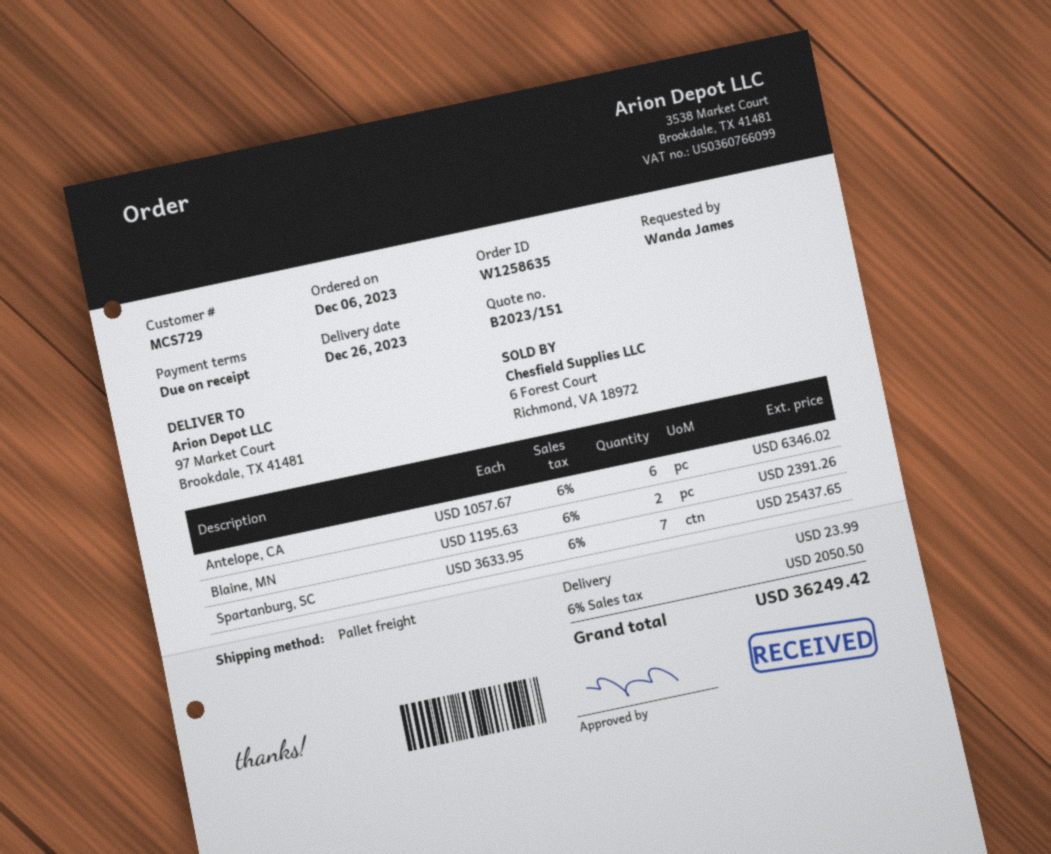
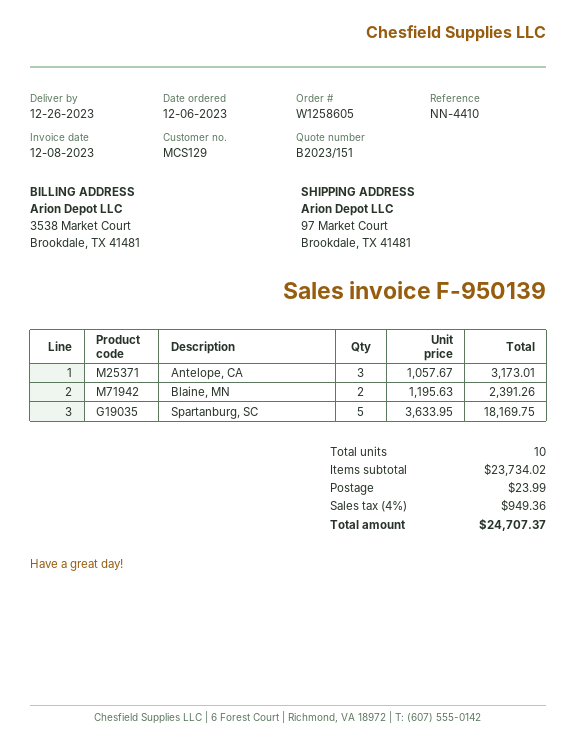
order number: W1258635 -> W1258605
customer number: MCS729 -> MCS129
Antelope, CA: 6 x 1057.67 = 6346.02 -> 3 x 1057.67 = 3173.01
Spartanburg, SC: 7 x 3633.95 = 25437.65 -> 5 x 3633.95 = 18169.75
tax: 6% = 2050.50 -> 4% = 949.36
total: 36249.42 -> 24707.37

